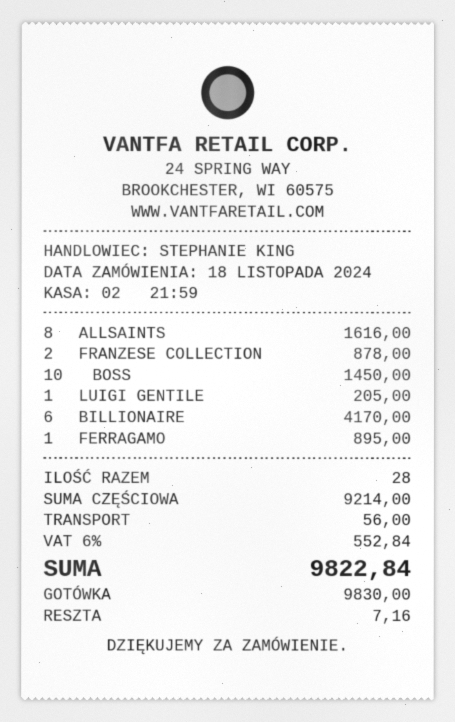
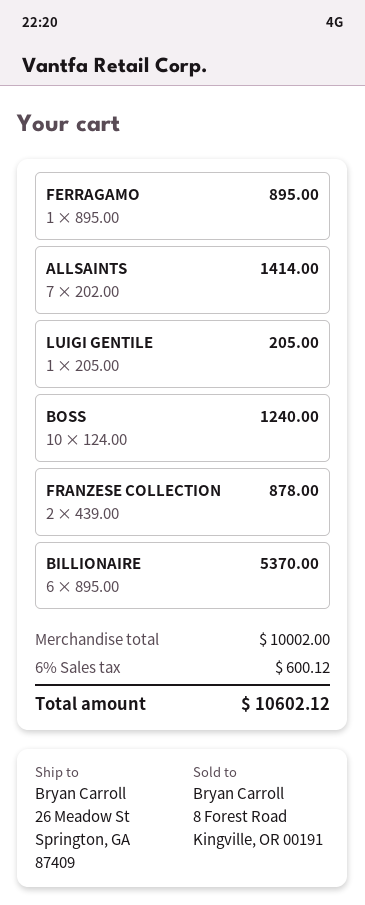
ALLSAINTS: 8 for 1616.00 -> 7 for 1414.00
BOSS: 10 for 1450.00 -> 10 for 1240.00
BILLIONAIRE: 6 for 4170.00 -> 6 for 5370.00
subtotal: 9214.00 -> 10002.00
shipping: 56.00 -> none
tax: 6% = 552.84 -> 6% = 600.12
total: 9822.84 -> 10602.12

